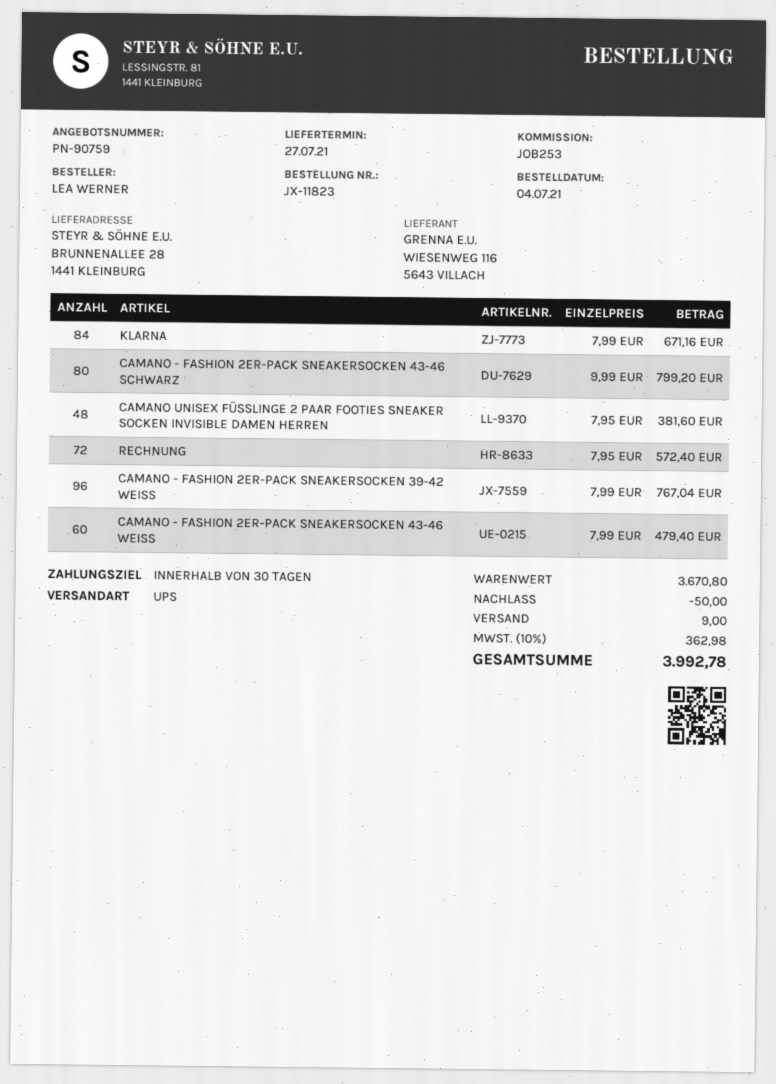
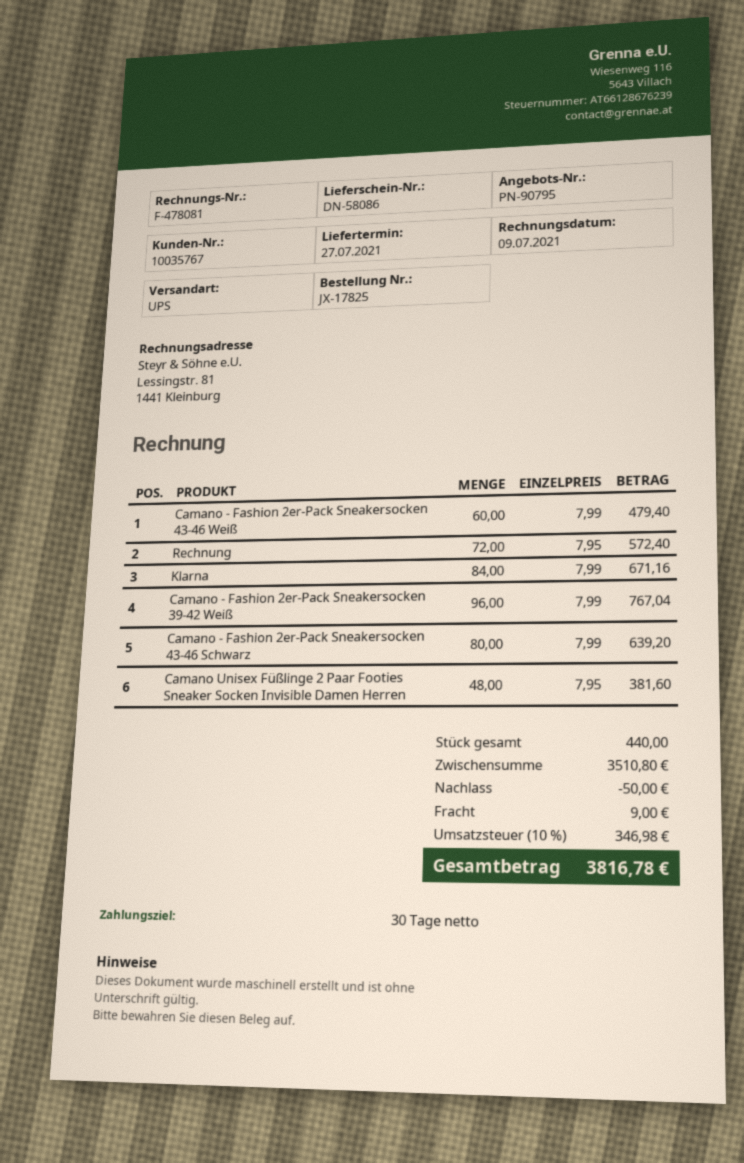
quote number: PN-90759 -> PN-90795
order number: JX-11823 -> JX-17825
CAMANO - FASHION 2ER-PACK SNEAKERSOCKEN 43-46 SCHWARZ: 80 x 9.99 = 799.20 -> 80 x 7.99 = 639.20
subtotal: 3670.80 -> 3510.80
tax: 10% = 362.98 -> 10% = 346.98
total: 3992.78 -> 3816.78

